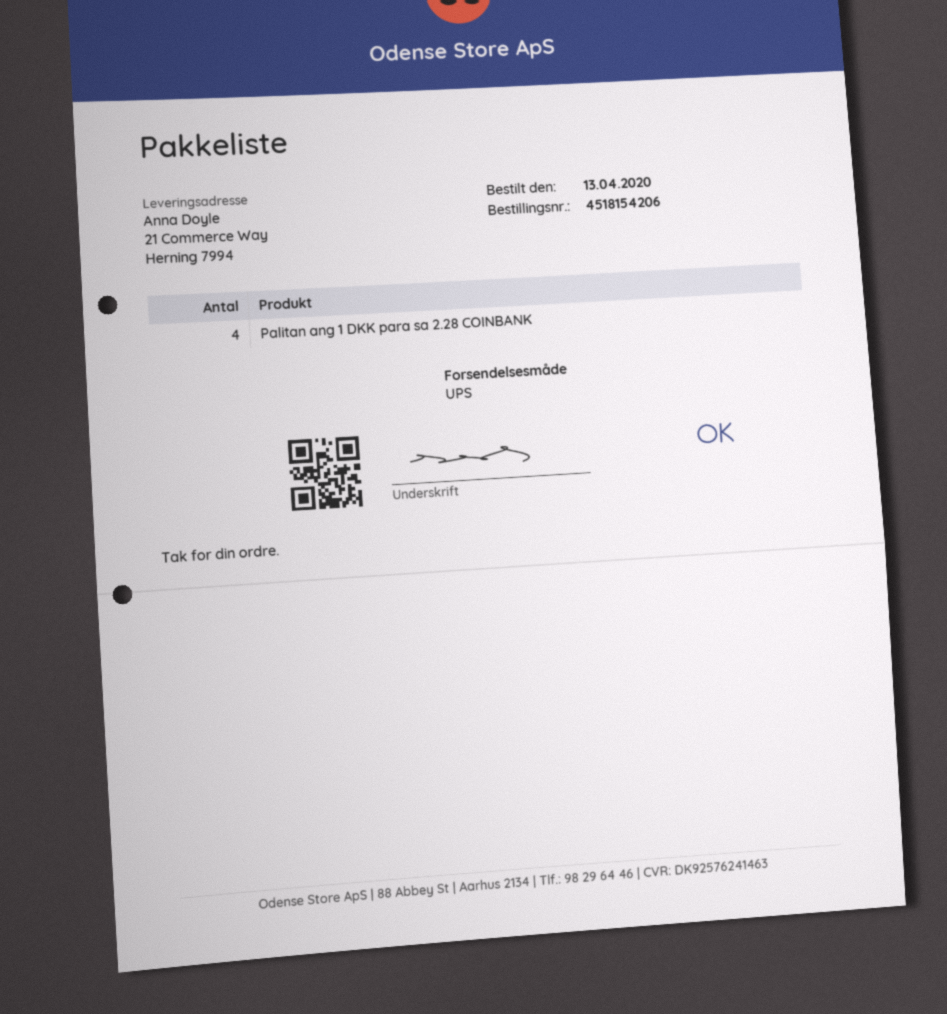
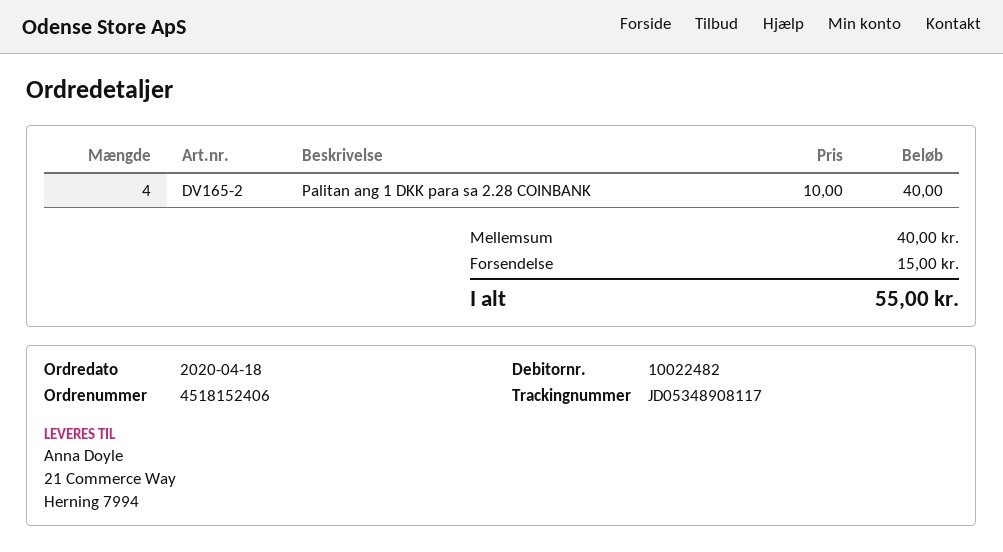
order number: 4518154206 -> 4518152406
order date: 2020-04-13 -> 2020-04-18

